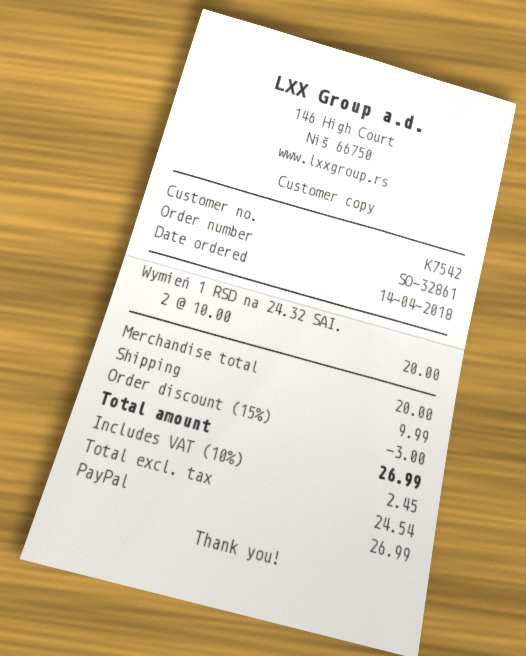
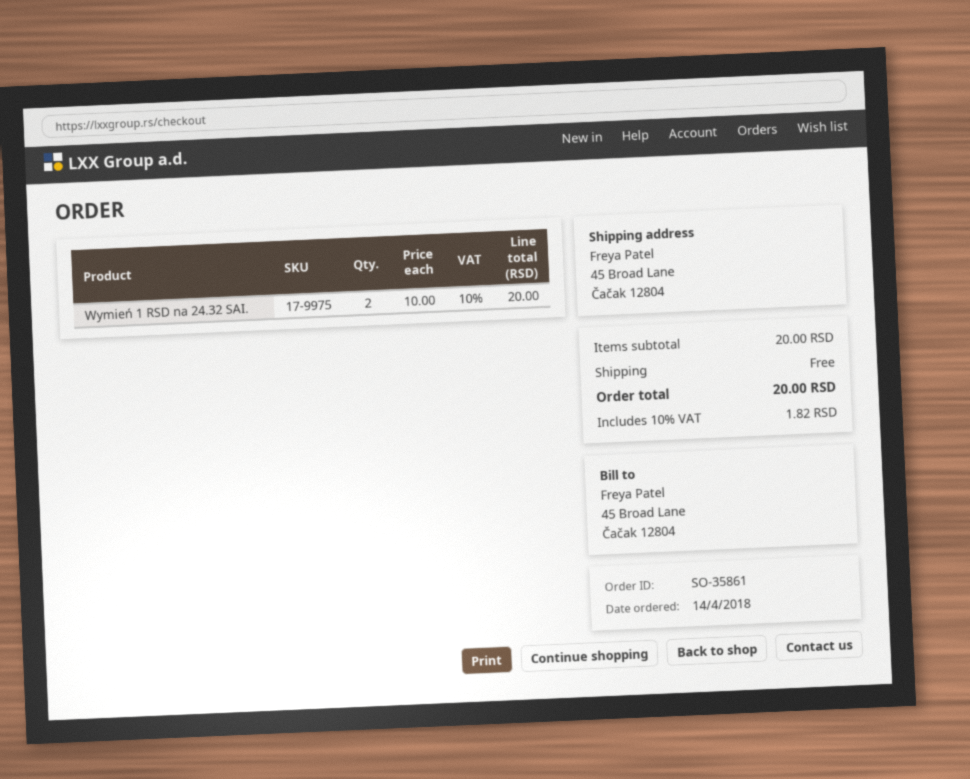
order number: SO-32861 -> SO-35861
discount: 15% = 3.00 -> none
shipping: 9.99 -> 0.00
tax: 10% = 2.45 -> 10% = 1.82
total: 26.99 -> 20.00

